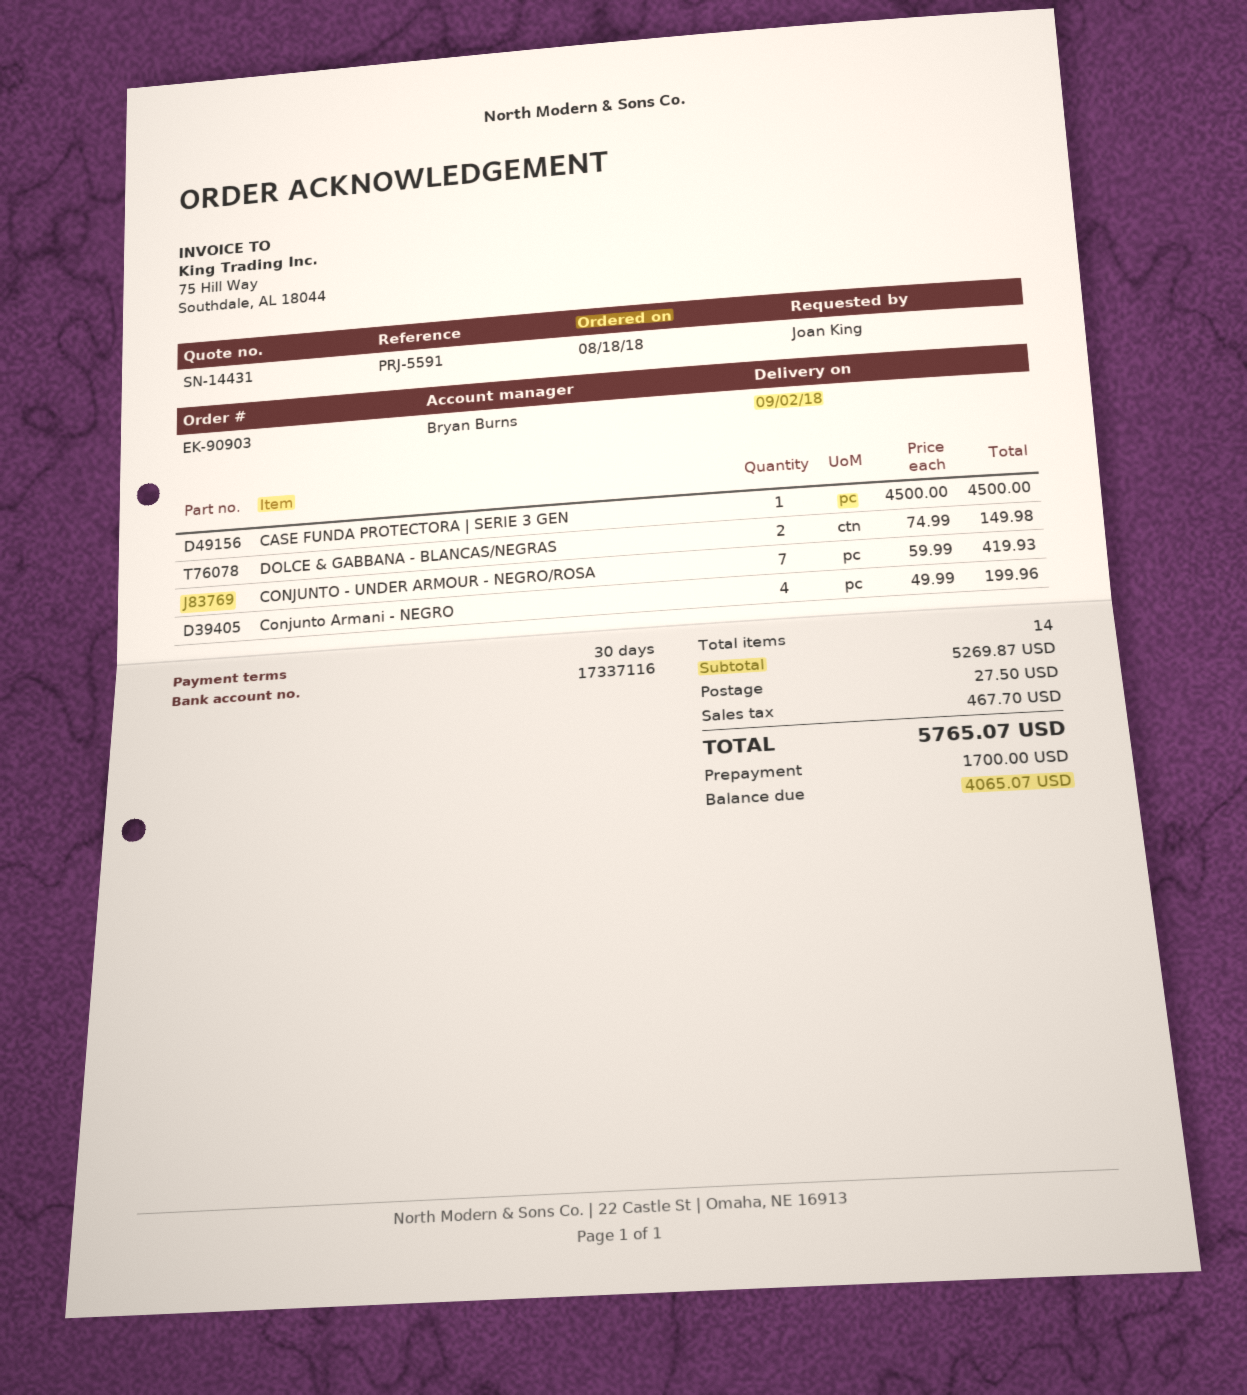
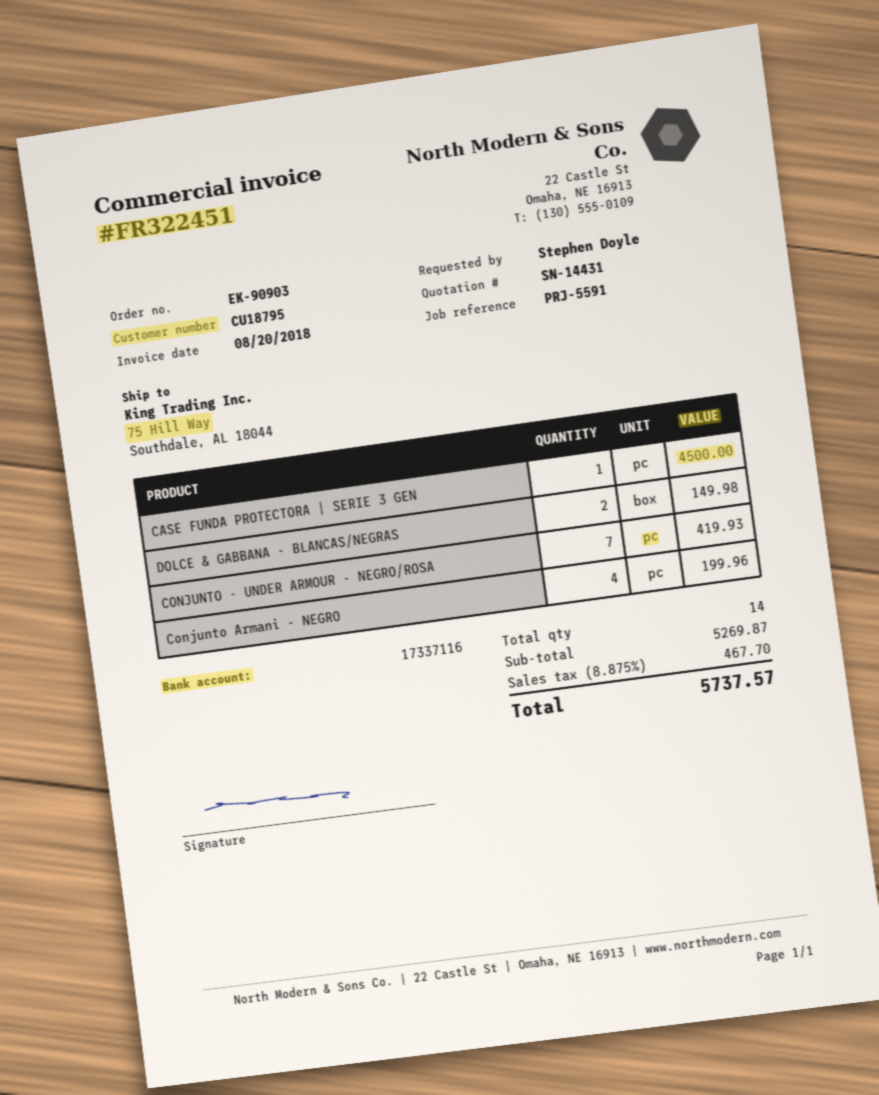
ordered by: Joan King -> Stephen Doyle
shipping: 27.50 -> none
total: 5765.07 -> 5737.57

